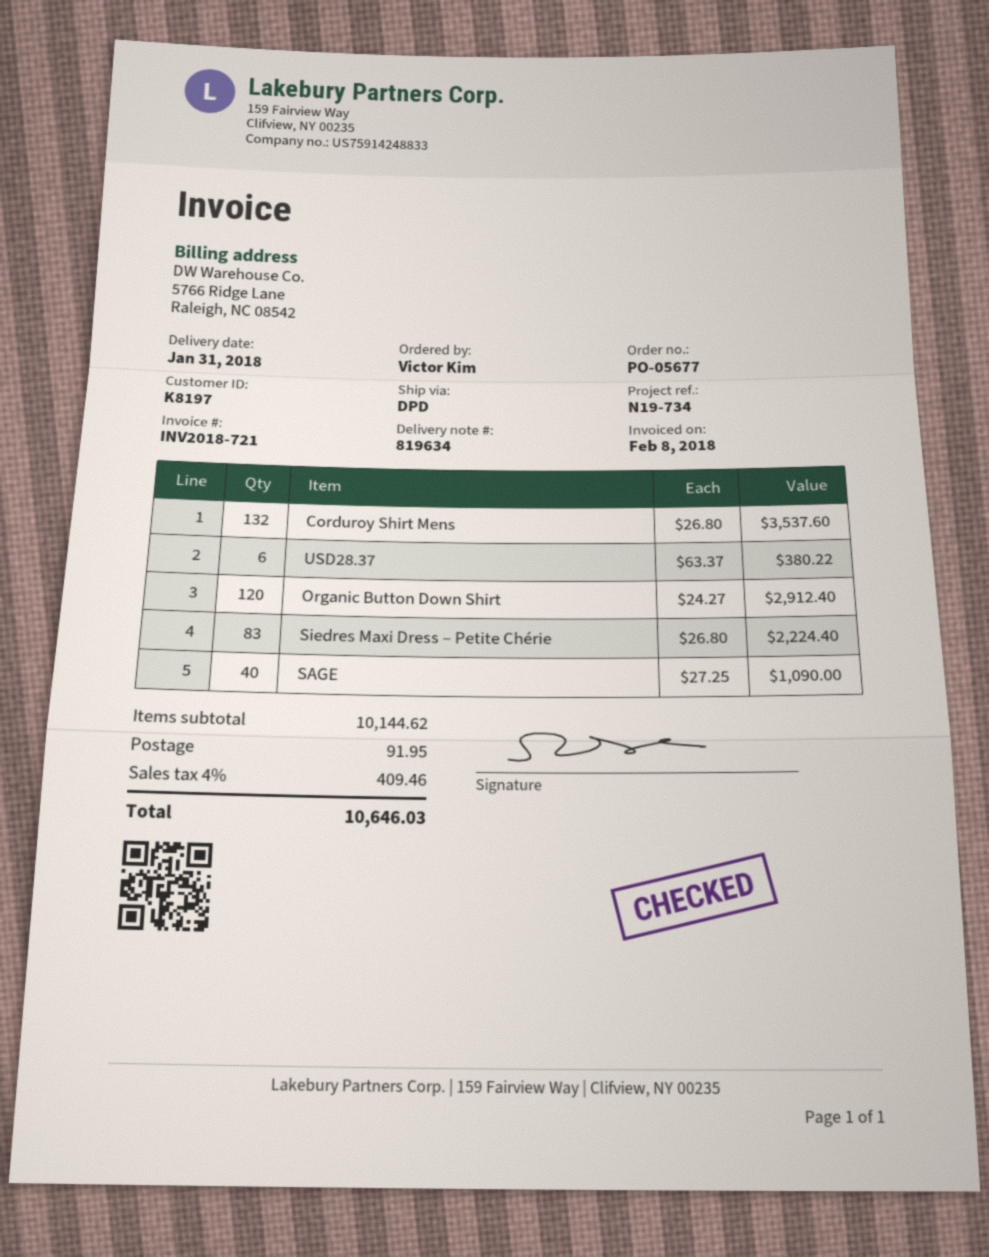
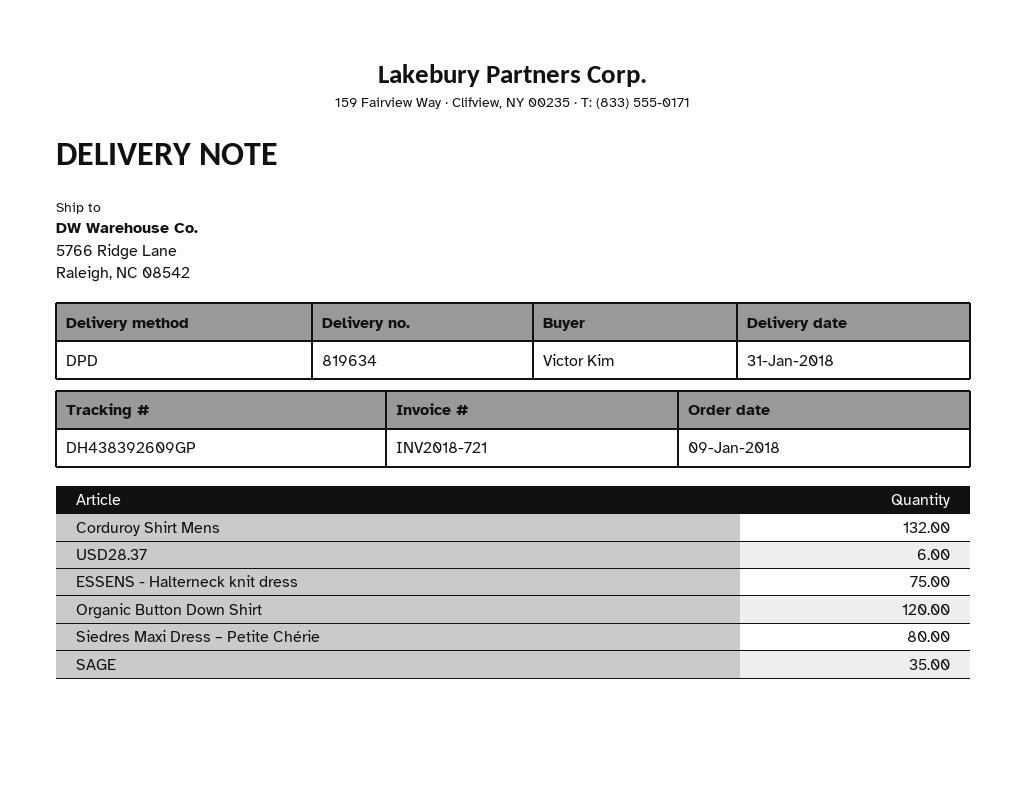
Siedres Maxi Dress – Petite Chérie: 83 -> 80
SAGE: 40 -> 35
ESSENS - Halterneck knit dress: none -> 75

